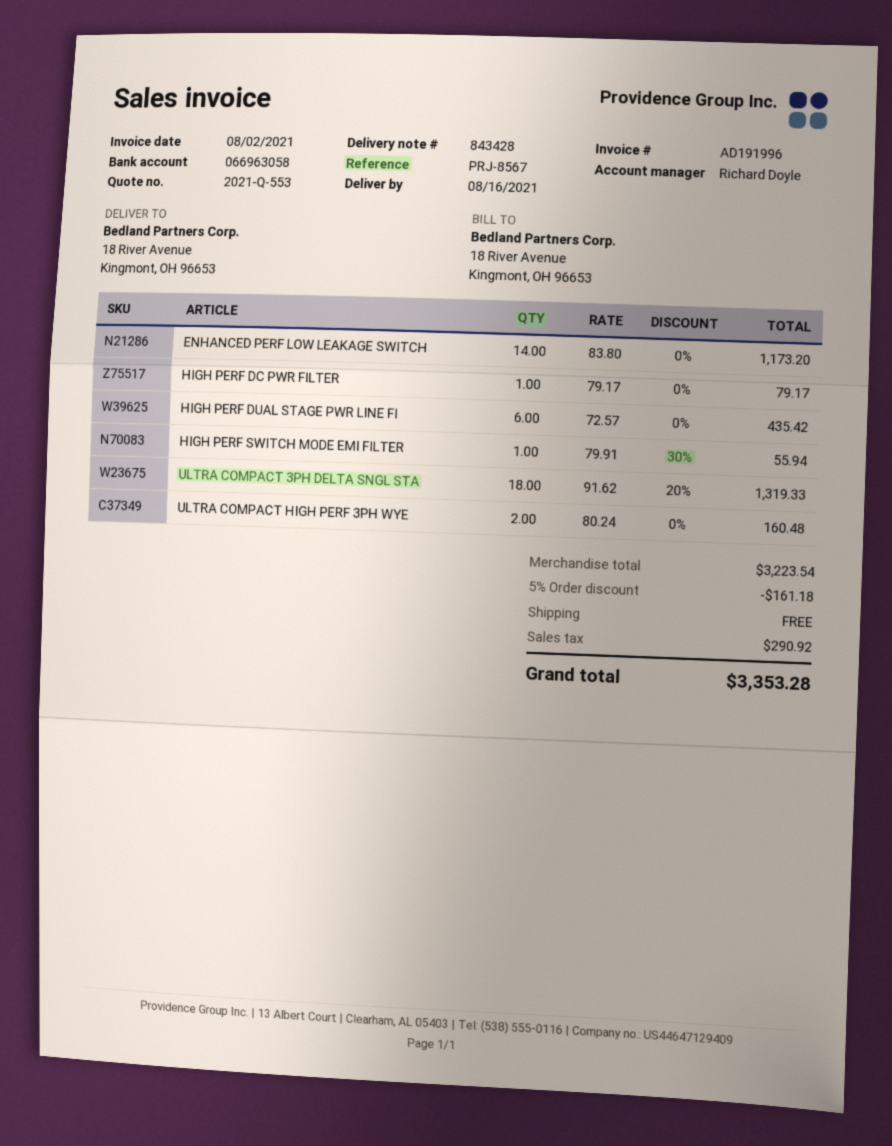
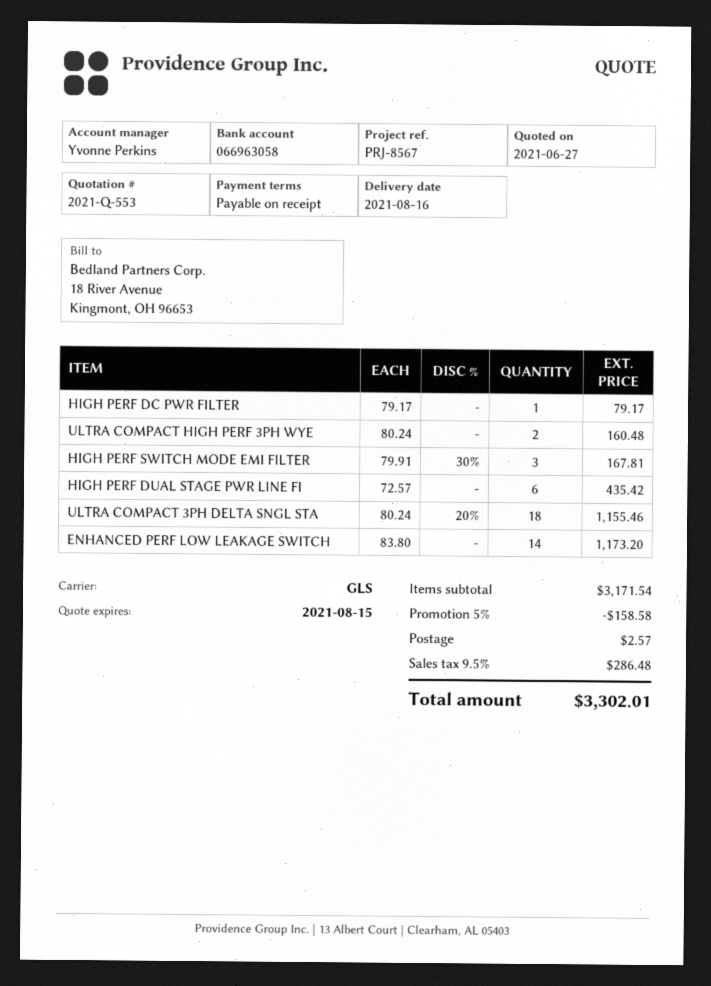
sales rep: Richard Doyle -> Yvonne Perkins
HIGH PERF SWITCH MODE EMI FILTER: 1 x 79.91 - 30% = 55.94 -> 3 x 79.91 - 30% = 167.81
ULTRA COMPACT 3PH DELTA SNGL STA: 18 x 91.62 - 20% = 1319.33 -> 18 x 80.24 - 20% = 1155.46
subtotal: 3223.54 -> 3171.54
discount: 5% = 161.18 -> 5% = 158.58
shipping: 0.00 -> 2.57
tax: 290.92 -> 286.48
total: 3353.28 -> 3302.01

